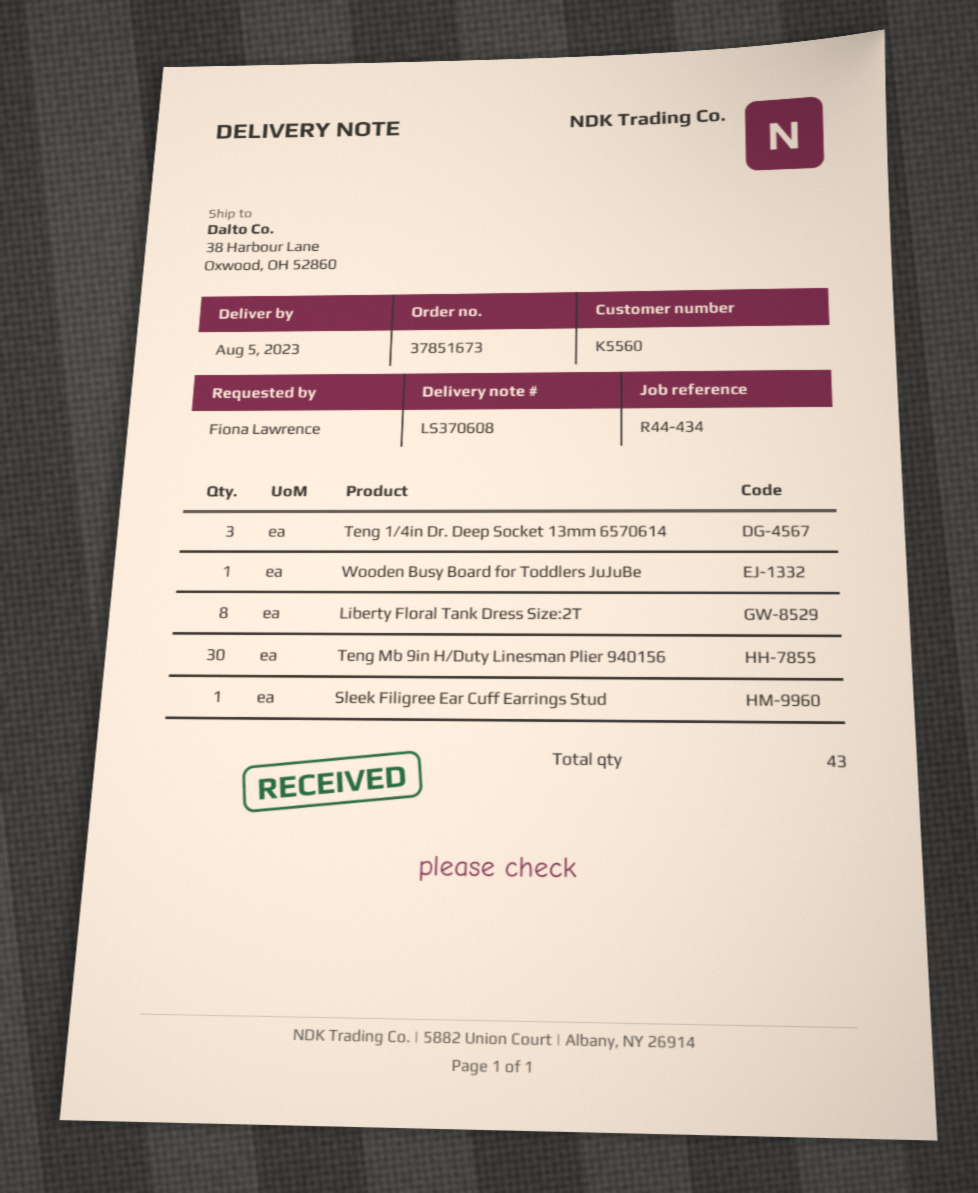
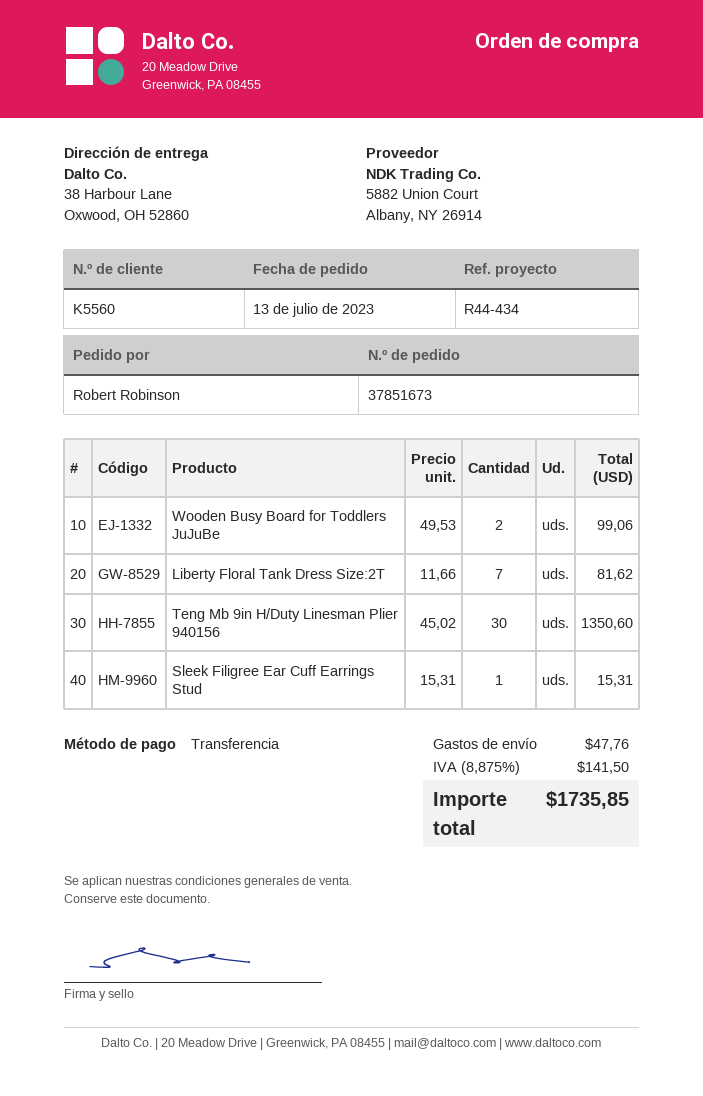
ordered by: Fiona Lawrence -> Robert Robinson
Teng 1/4in Dr. Deep Socket 13mm 6570614: 3 -> none
Wooden Busy Board for Toddlers JuJuBe: 1 -> 2
Liberty Floral Tank Dress Size:2T: 8 -> 7

